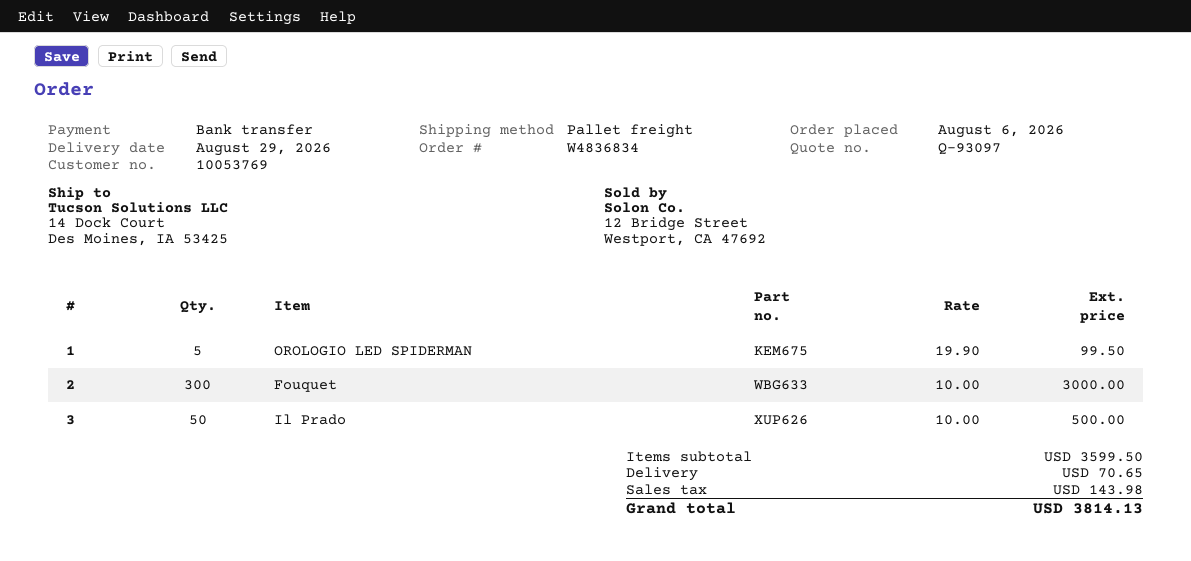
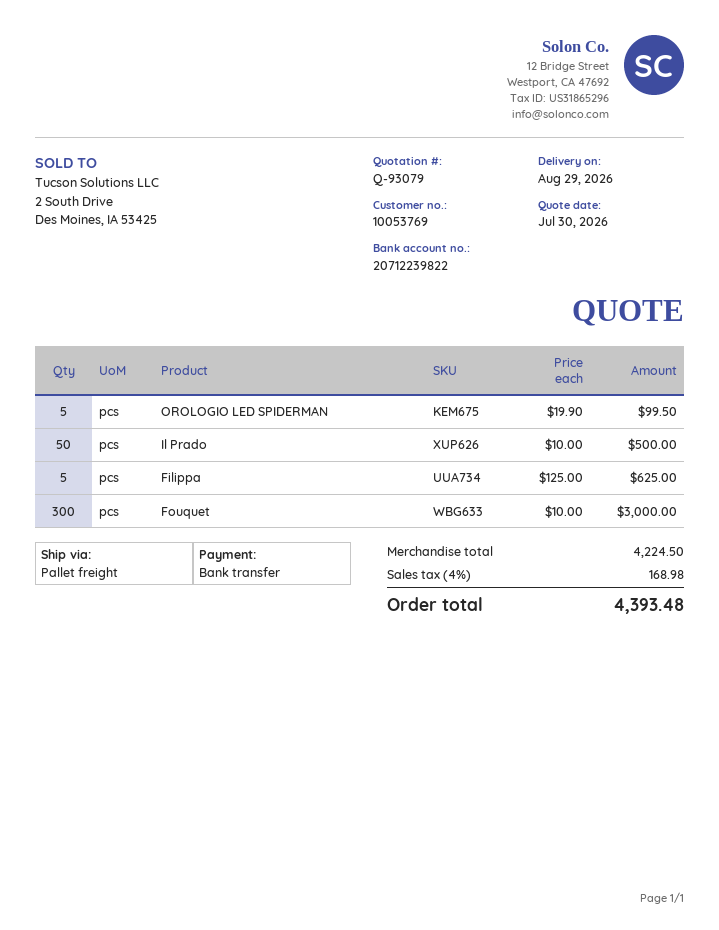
quote number: Q-93097 -> Q-93079
Filippa: none -> 5 x 125.00 = 625.00
subtotal: 3599.50 -> 4224.50
shipping: 70.65 -> none
tax: 143.98 -> 168.98
total: 3814.13 -> 4393.48

